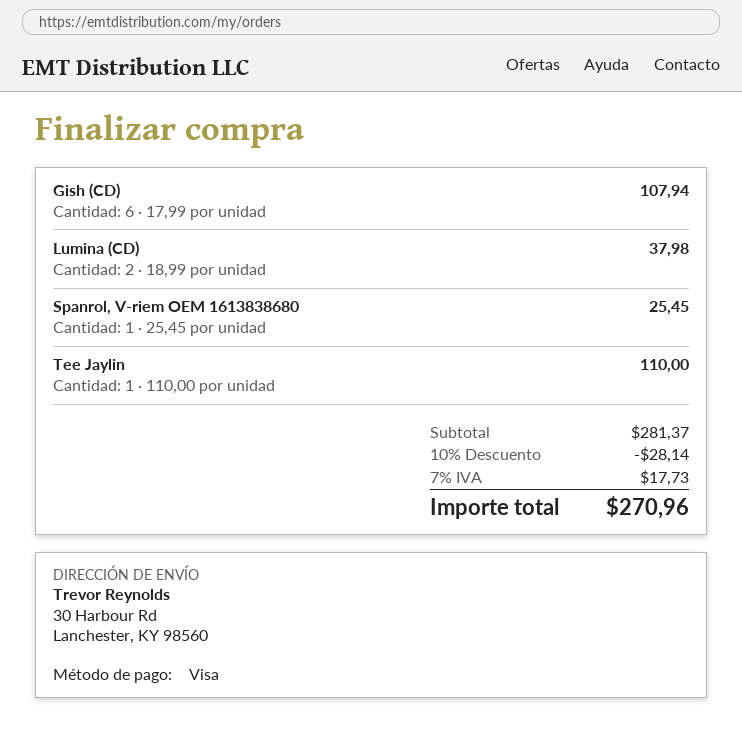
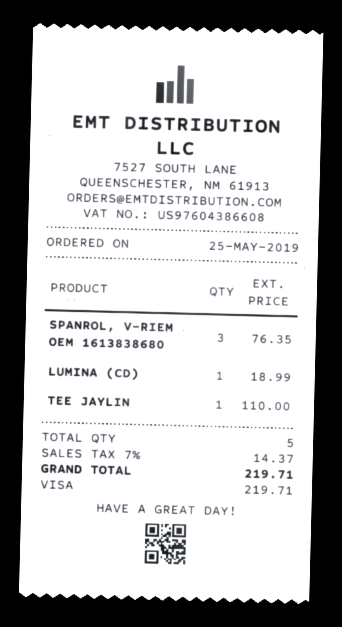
Gish (CD): 6 for 107.94 -> none
Lumina (CD): 2 for 37.98 -> 1 for 18.99
Spanrol, V-riem OEM 1613838680: 1 for 25.45 -> 3 for 76.35
discount: 10% = 28.14 -> none
tax: 7% = 17.73 -> 7% = 14.37
total: 270.96 -> 219.71

